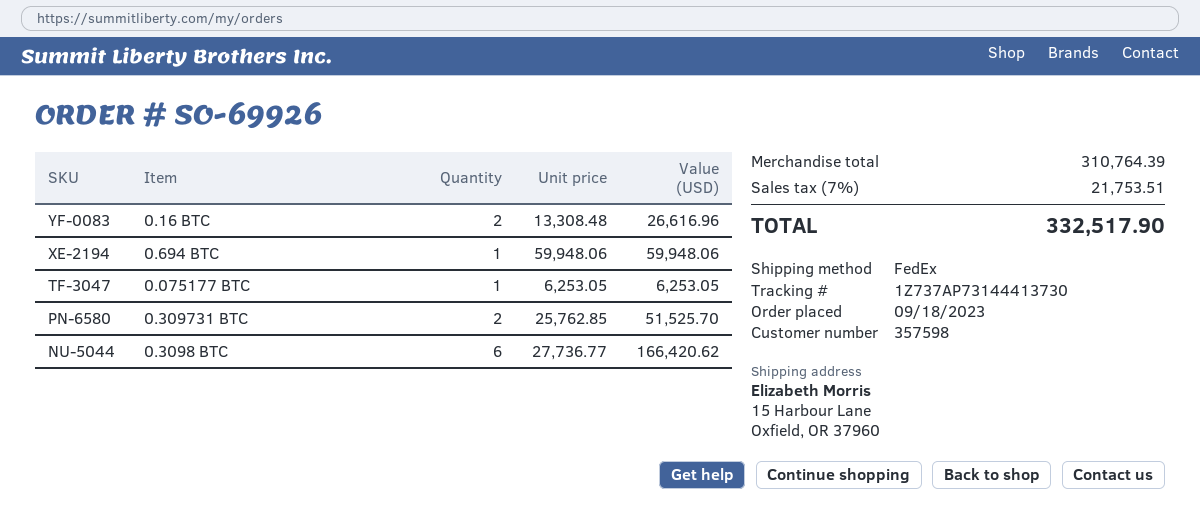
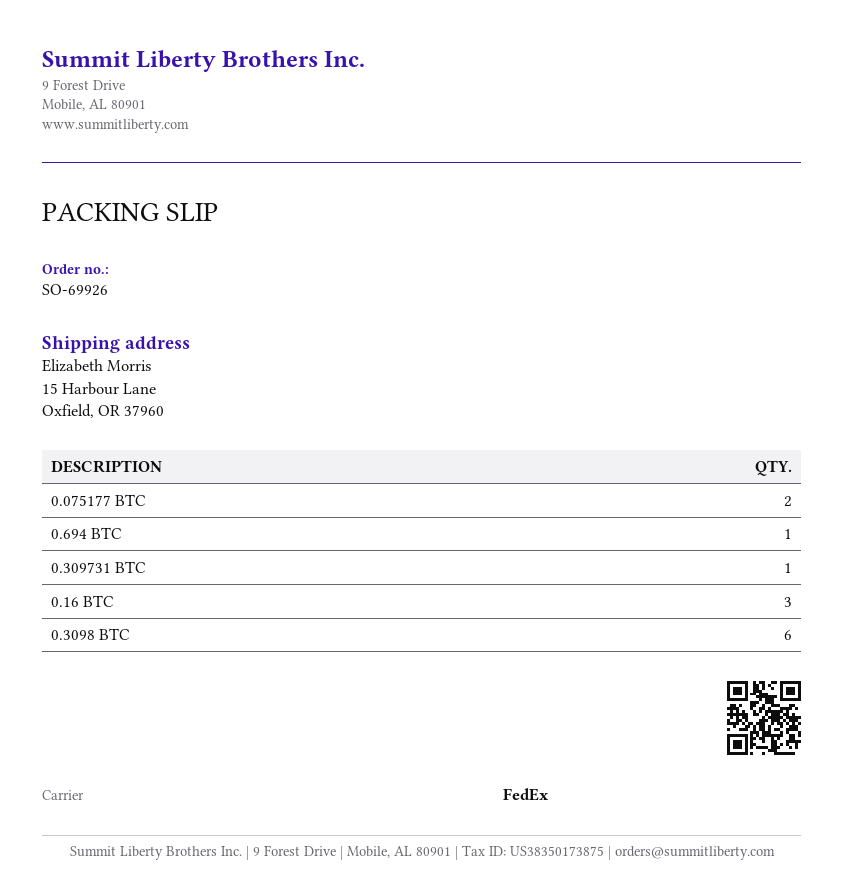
0.16 BTC: 2 -> 3
0.075177 BTC: 1 -> 2
0.309731 BTC: 2 -> 1

